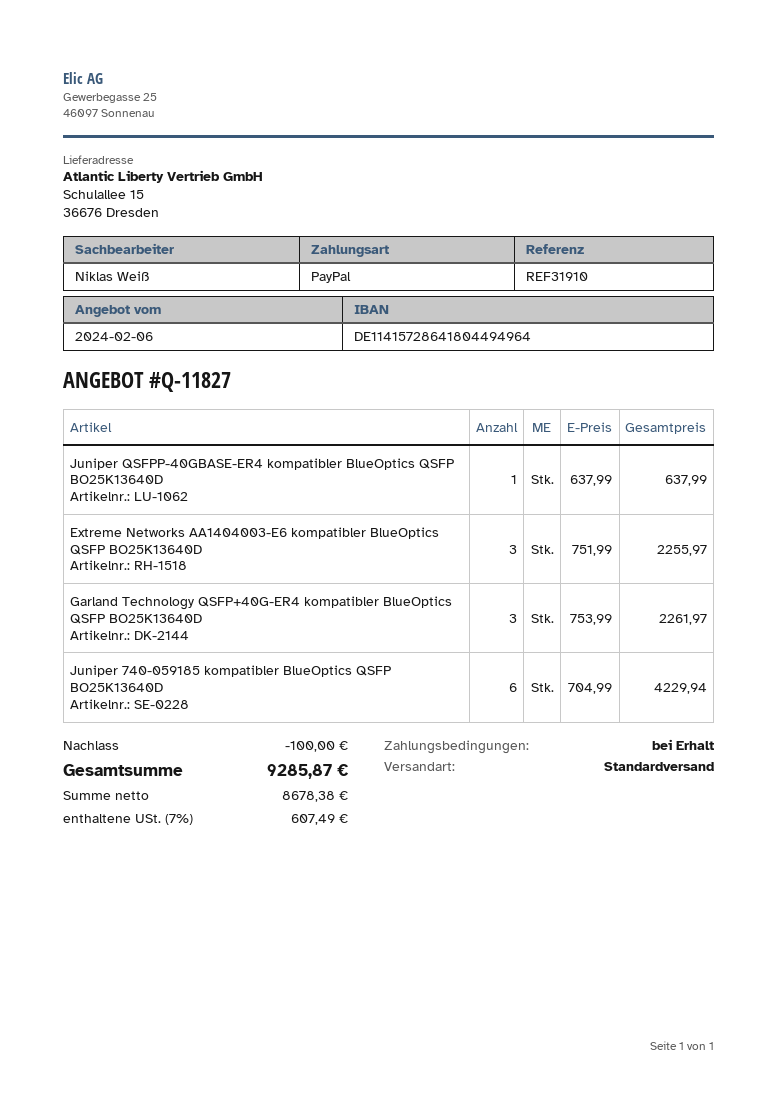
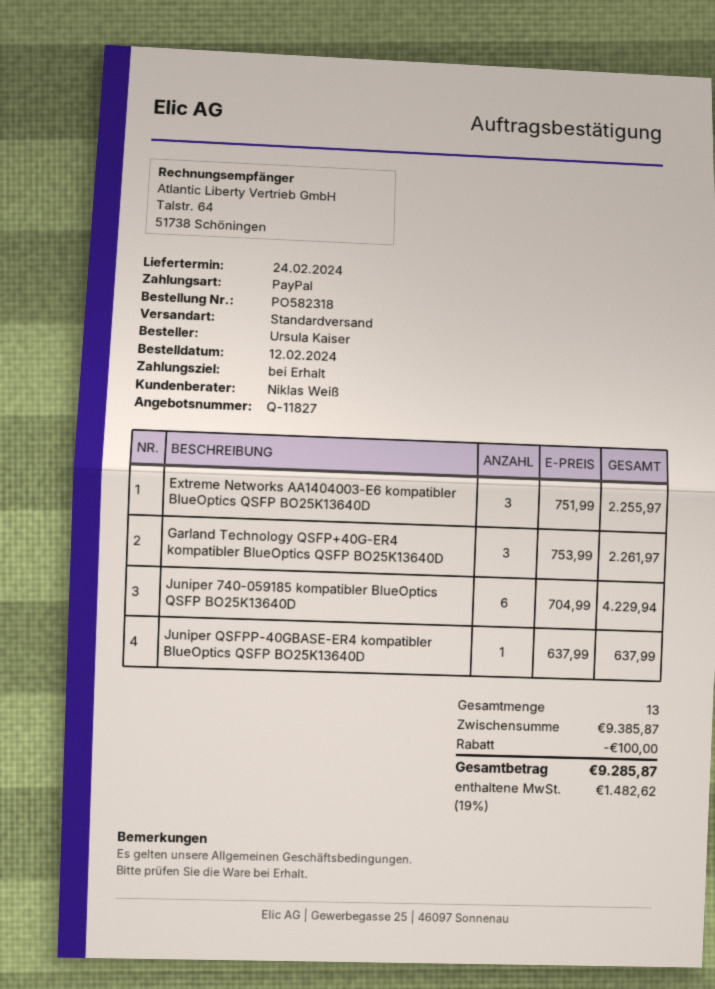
tax: 7% = 607.49 -> 19% = 1482.62

